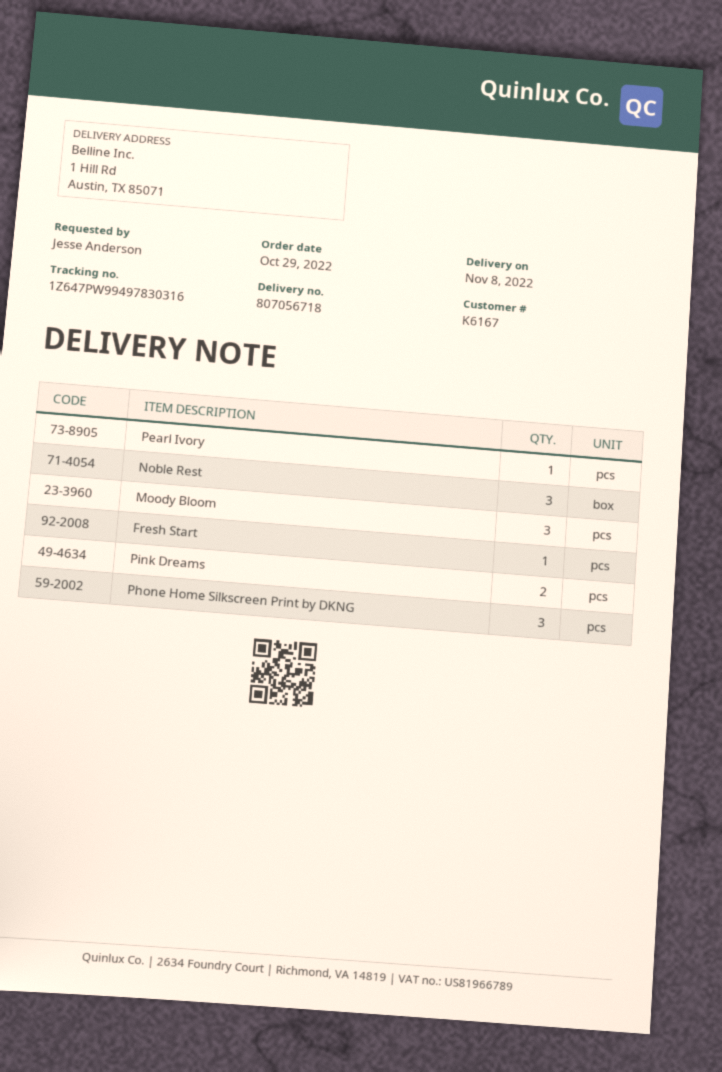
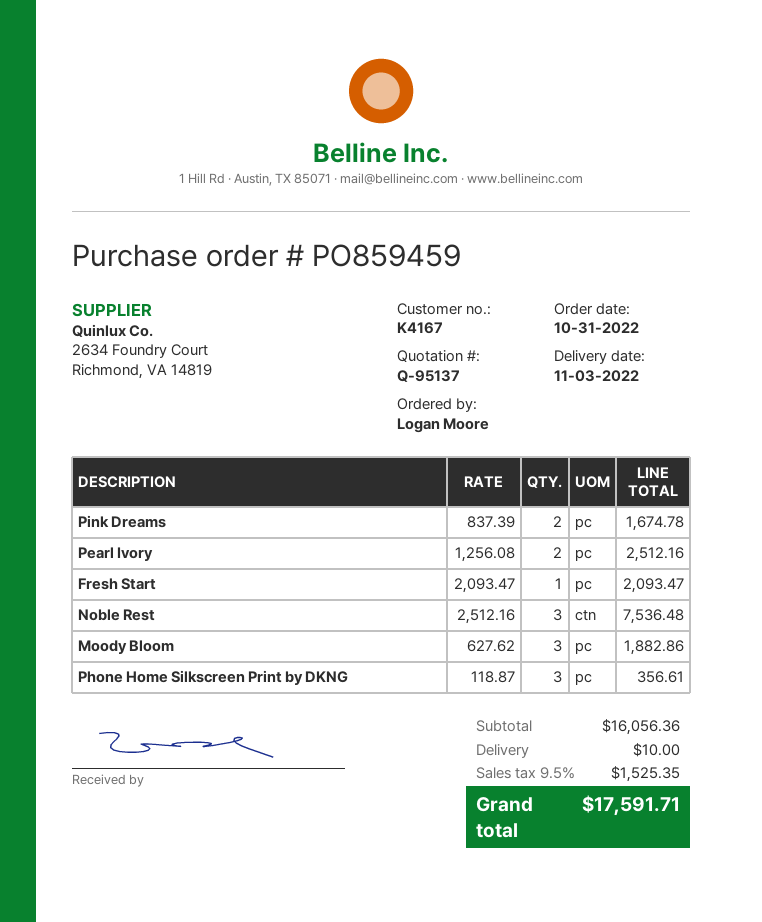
order date: 2022-10-29 -> 2022-10-31
delivery date: 2022-11-08 -> 2022-11-03
customer number: K6167 -> K4167
ordered by: Jesse Anderson -> Logan Moore
Pearl Ivory: 1 -> 2

